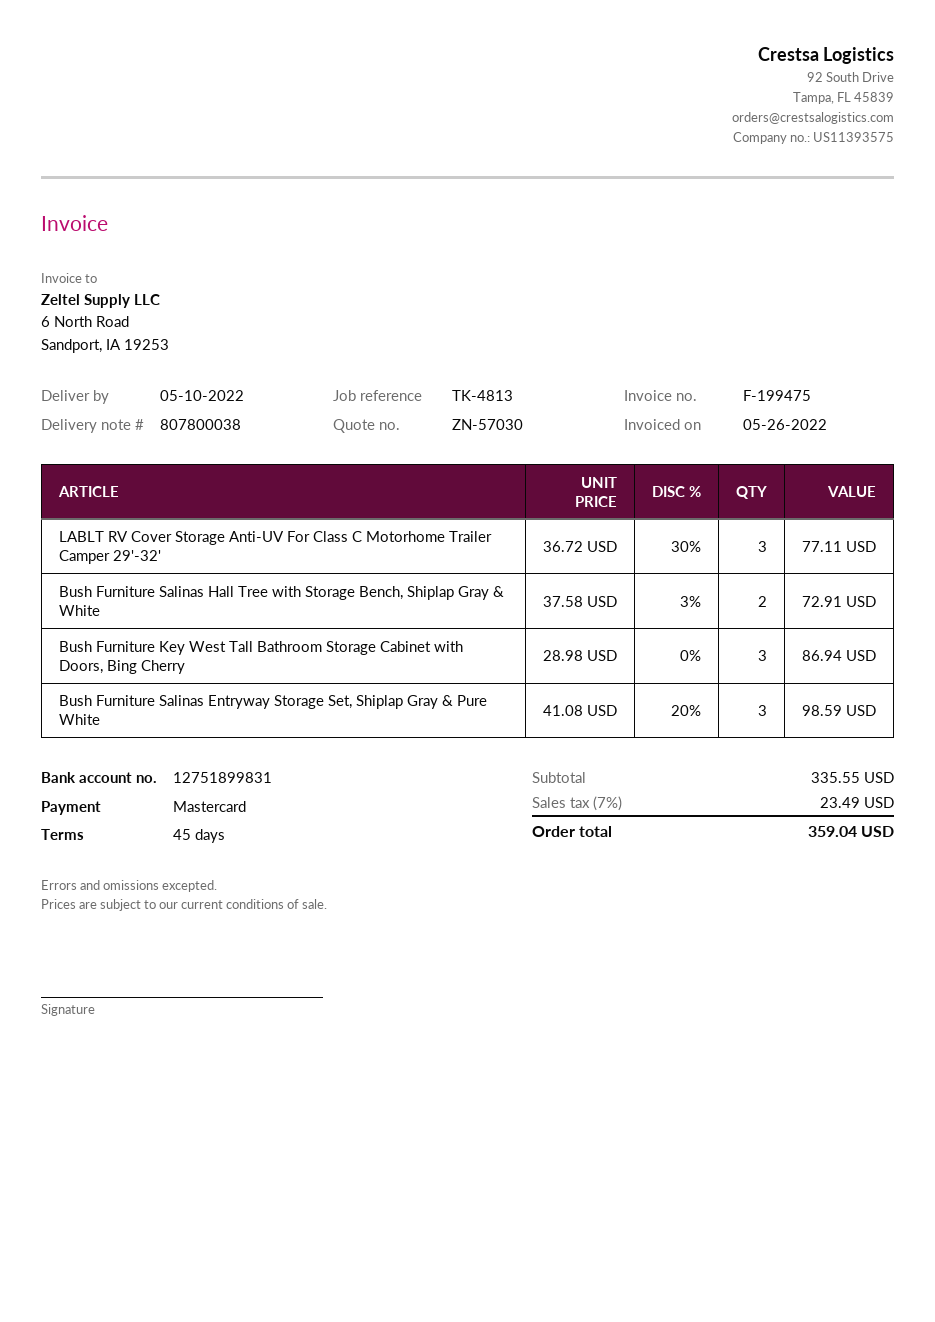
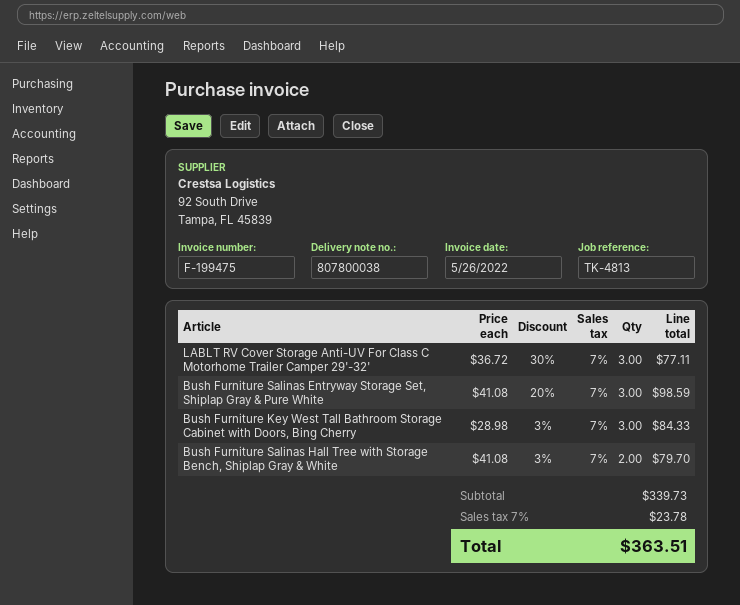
Bush Furniture Salinas Hall Tree with Storage Bench, Shiplap Gray & White: 2 x 37.58 - 3% = 72.91 -> 2 x 41.08 - 3% = 79.70
Bush Furniture Key West Tall Bathroom Storage Cabinet with Doors, Bing Cherry: 3 x 28.98 = 86.94 -> 3 x 28.98 - 3% = 84.33
subtotal: 335.55 -> 339.73
tax: 7% = 23.49 -> 7% = 23.78
total: 359.04 -> 363.51

